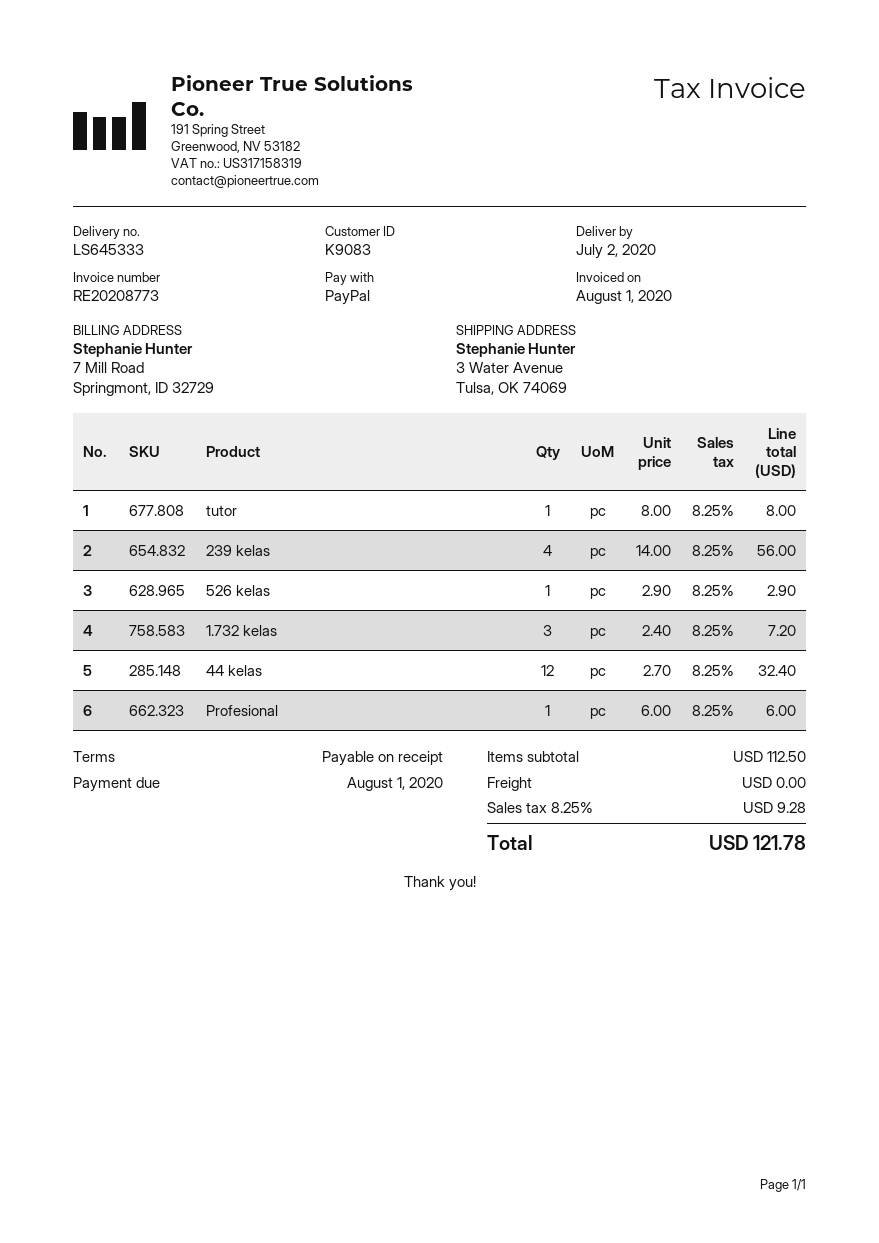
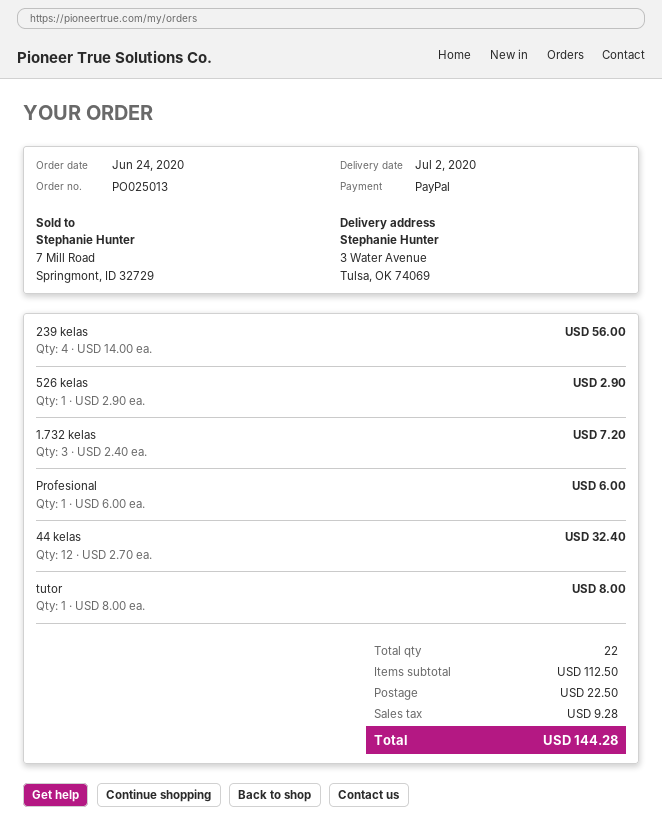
shipping: 0.00 -> 22.50
total: 121.78 -> 144.28

